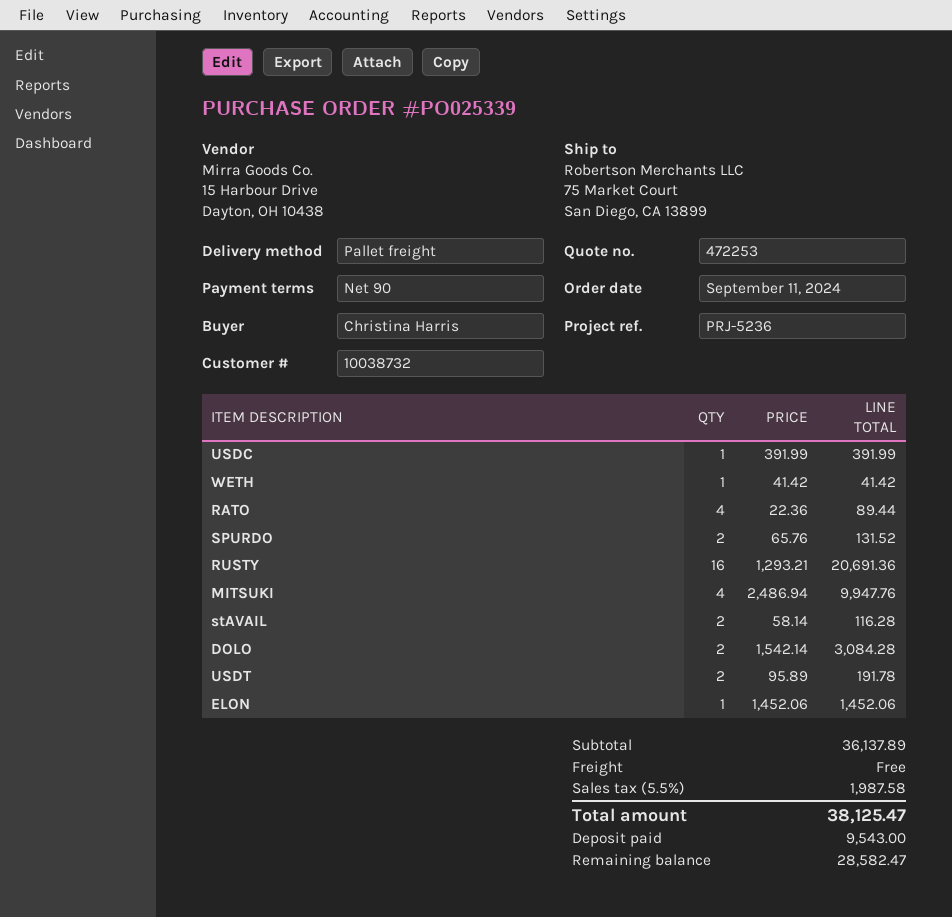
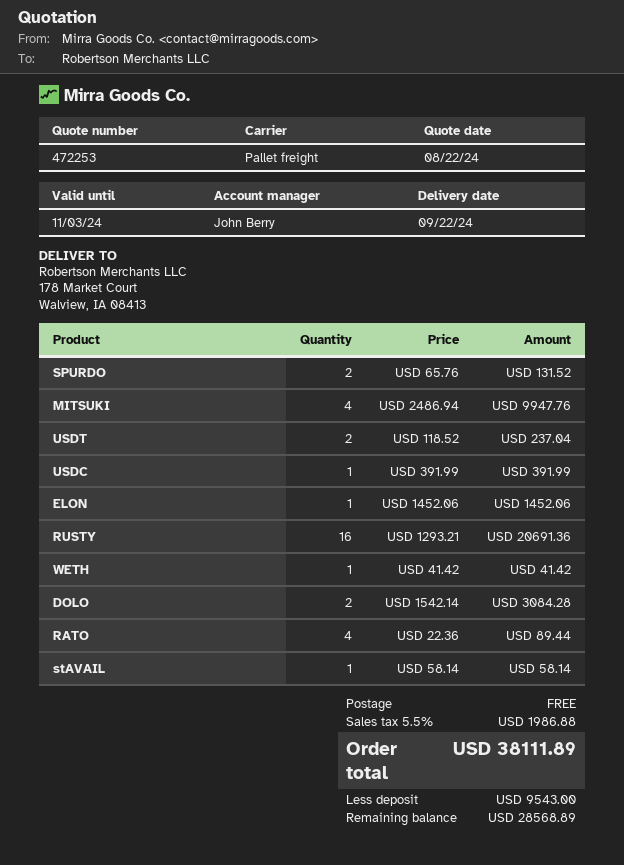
ship to: 75 Market Court, San Diego, CA 13899 -> 178 Market Court, Walview, IA 08413
stAVAIL: 2 x 58.14 = 116.28 -> 1 x 58.14 = 58.14
USDT: 2 x 95.89 = 191.78 -> 2 x 118.52 = 237.04
tax: 5.5% = 1987.58 -> 5.5% = 1986.88
total: 38125.47 -> 38111.89
balance: 28582.47 -> 28568.89

